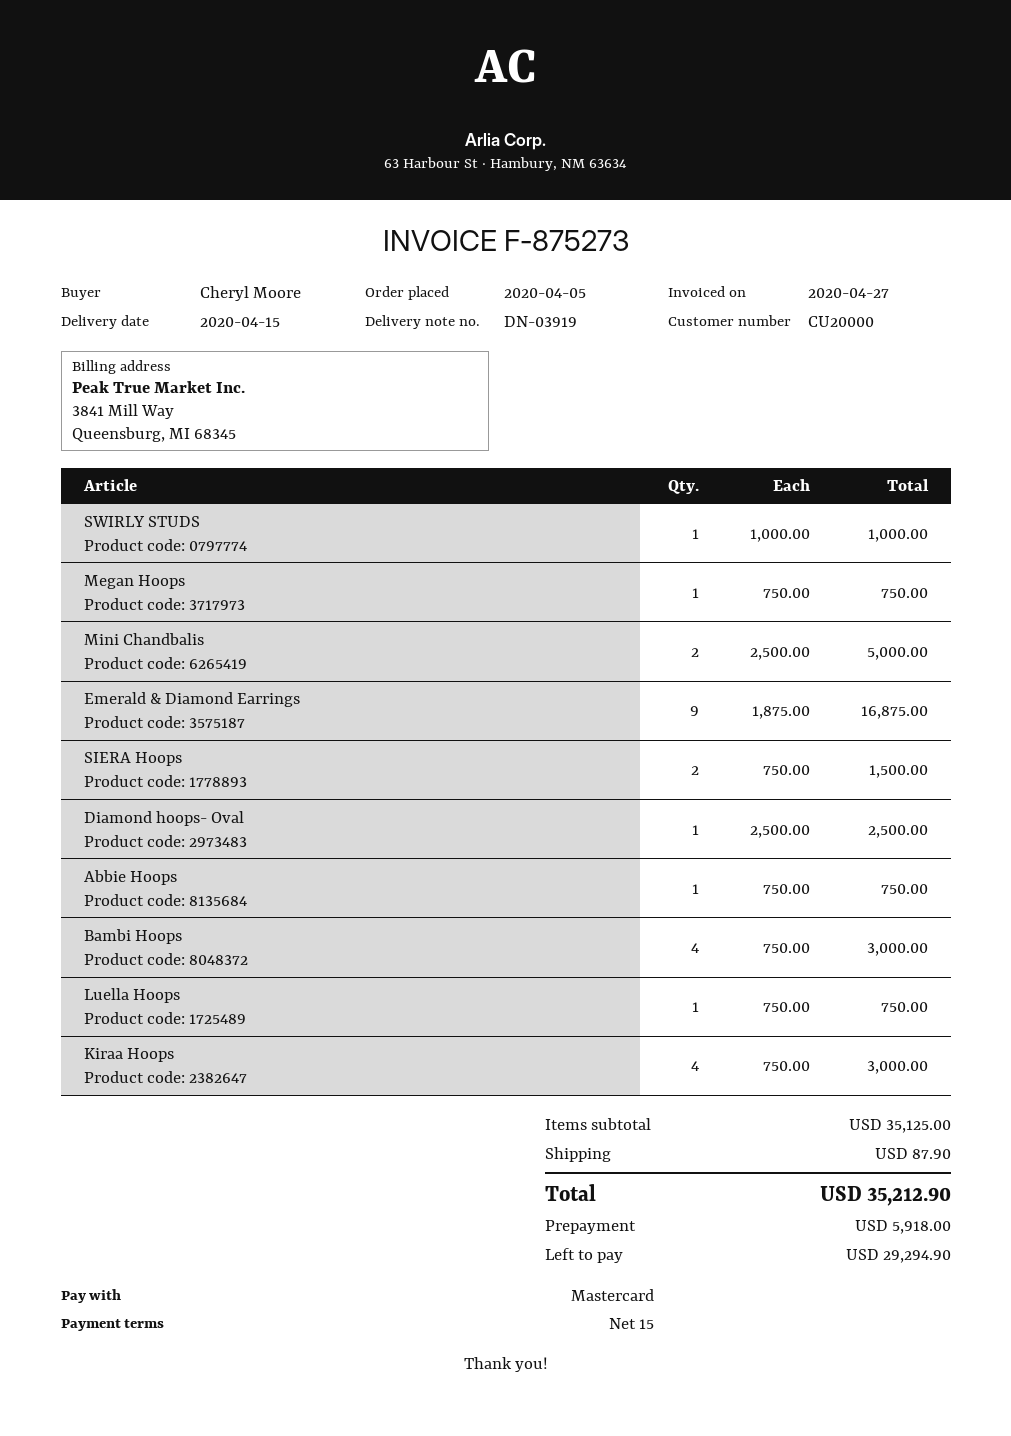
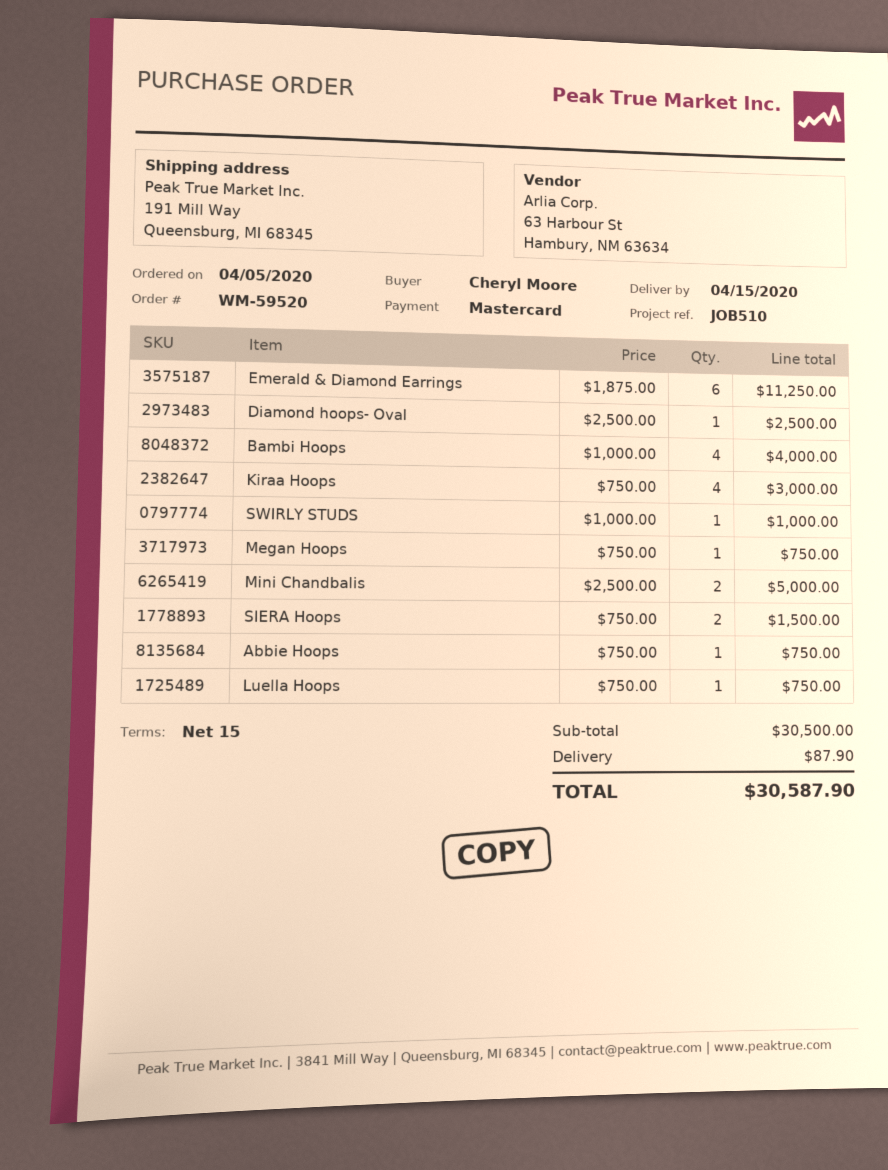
Emerald & Diamond Earrings: 9 x 1875.00 = 16875.00 -> 6 x 1875.00 = 11250.00
Bambi Hoops: 4 x 750.00 = 3000.00 -> 4 x 1000.00 = 4000.00
subtotal: 35125.00 -> 30500.00
total: 35212.90 -> 30587.90

